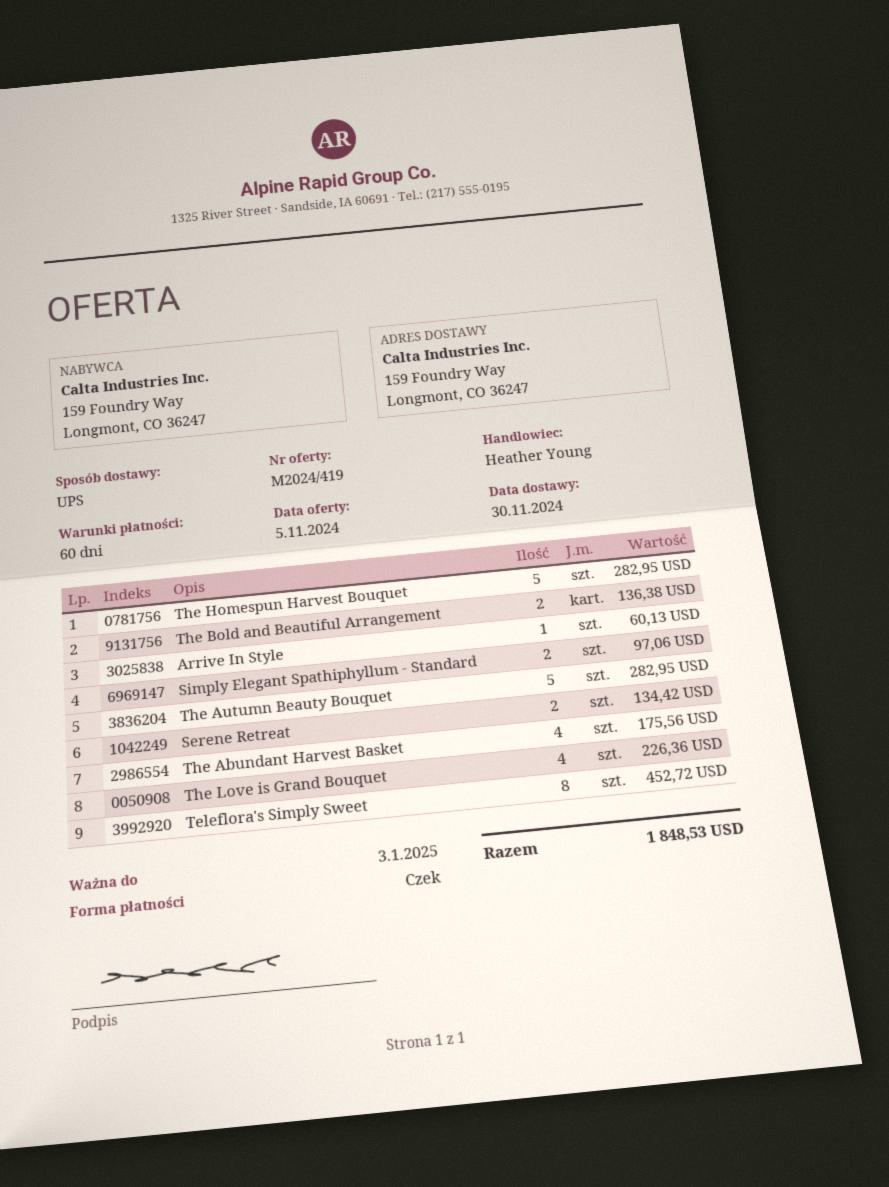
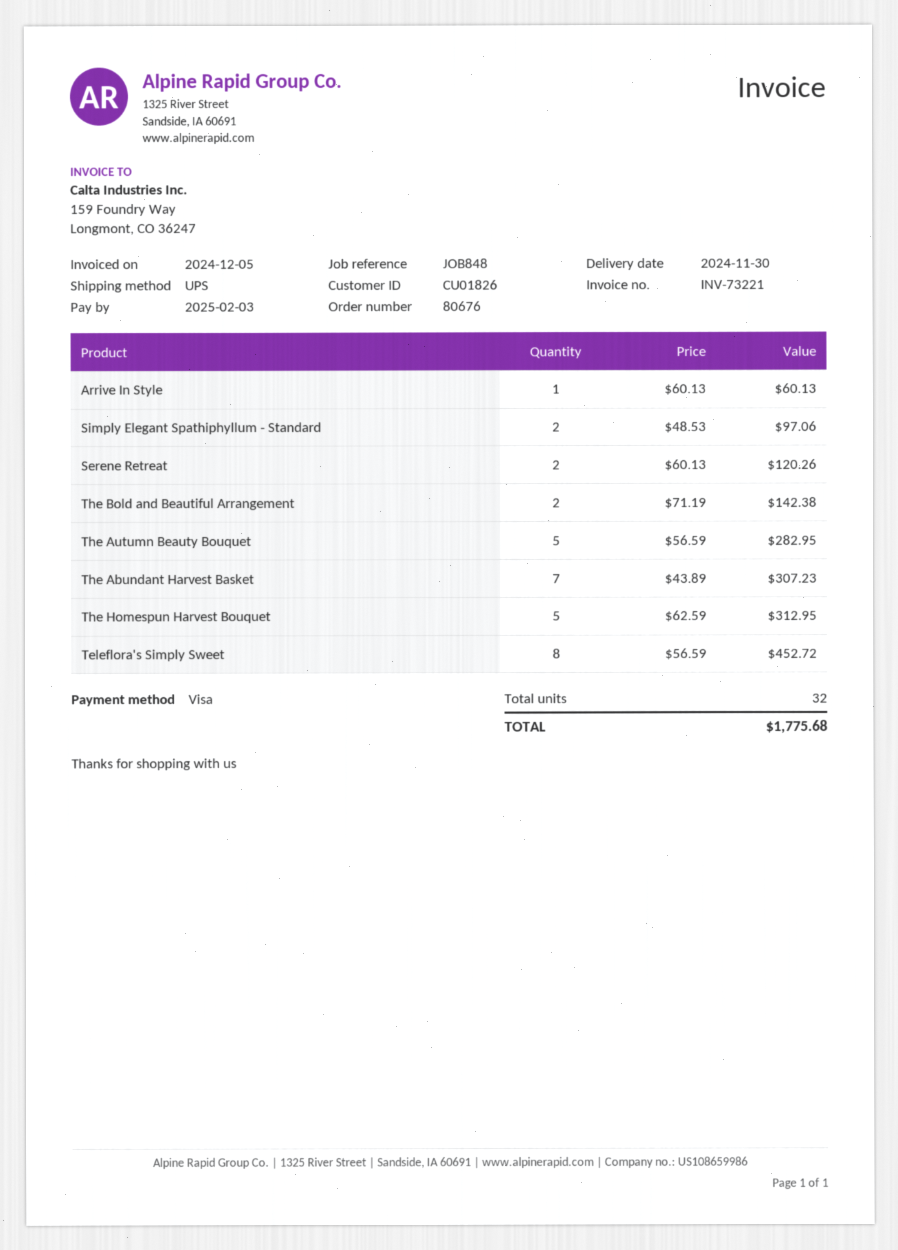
payment method: cheque -> Visa
The Homespun Harvest Bouquet: 5 for 282.95 -> 5 for 312.95
The Bold and Beautiful Arrangement: 2 for 136.38 -> 2 for 142.38
Serene Retreat: 2 for 134.42 -> 2 for 120.26
The Abundant Harvest Basket: 4 for 175.56 -> 7 for 307.23
The Love is Grand Bouquet: 4 for 226.36 -> none
total: 1848.53 -> 1775.68

